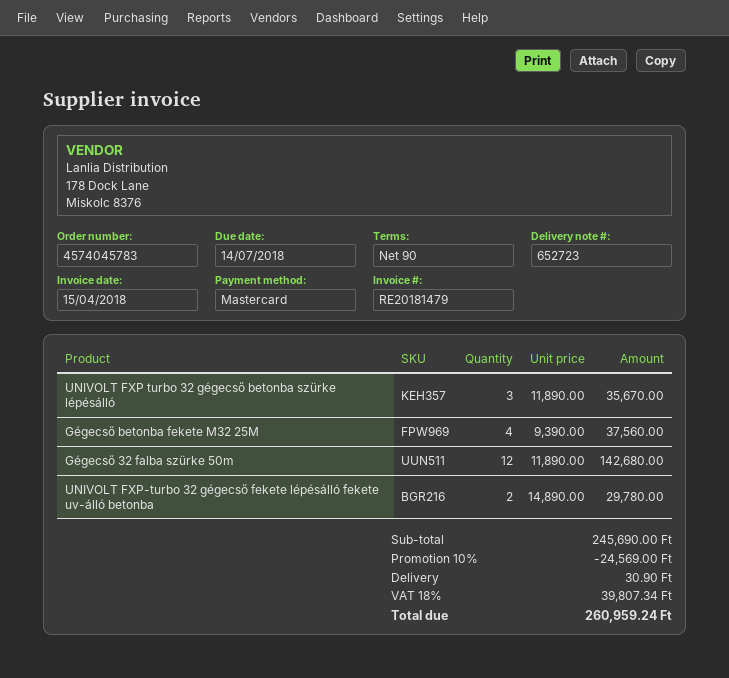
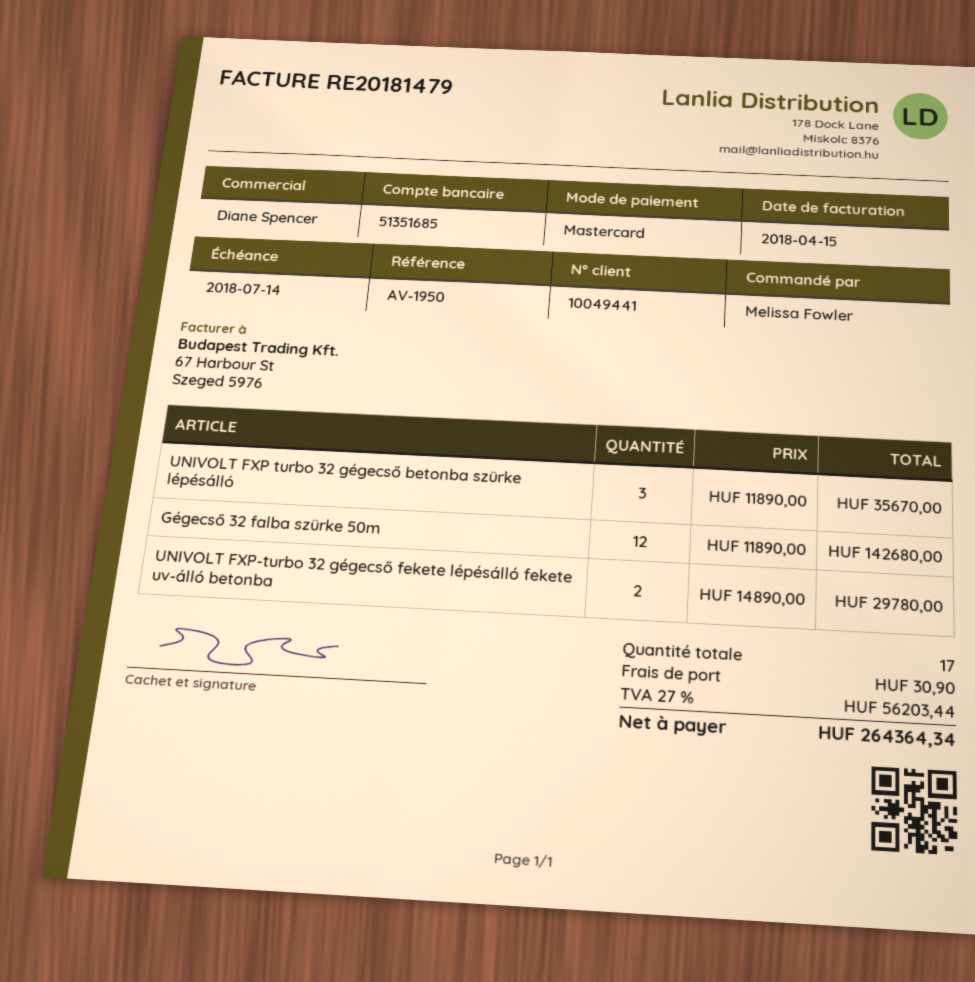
Gégecső betonba fekete M32 25M: 4 x 9390.00 = 37560.00 -> none
discount: 10% = 24569.00 -> none
tax: 18% = 39807.34 -> 27% = 56203.44
total: 260959.24 -> 264364.34

